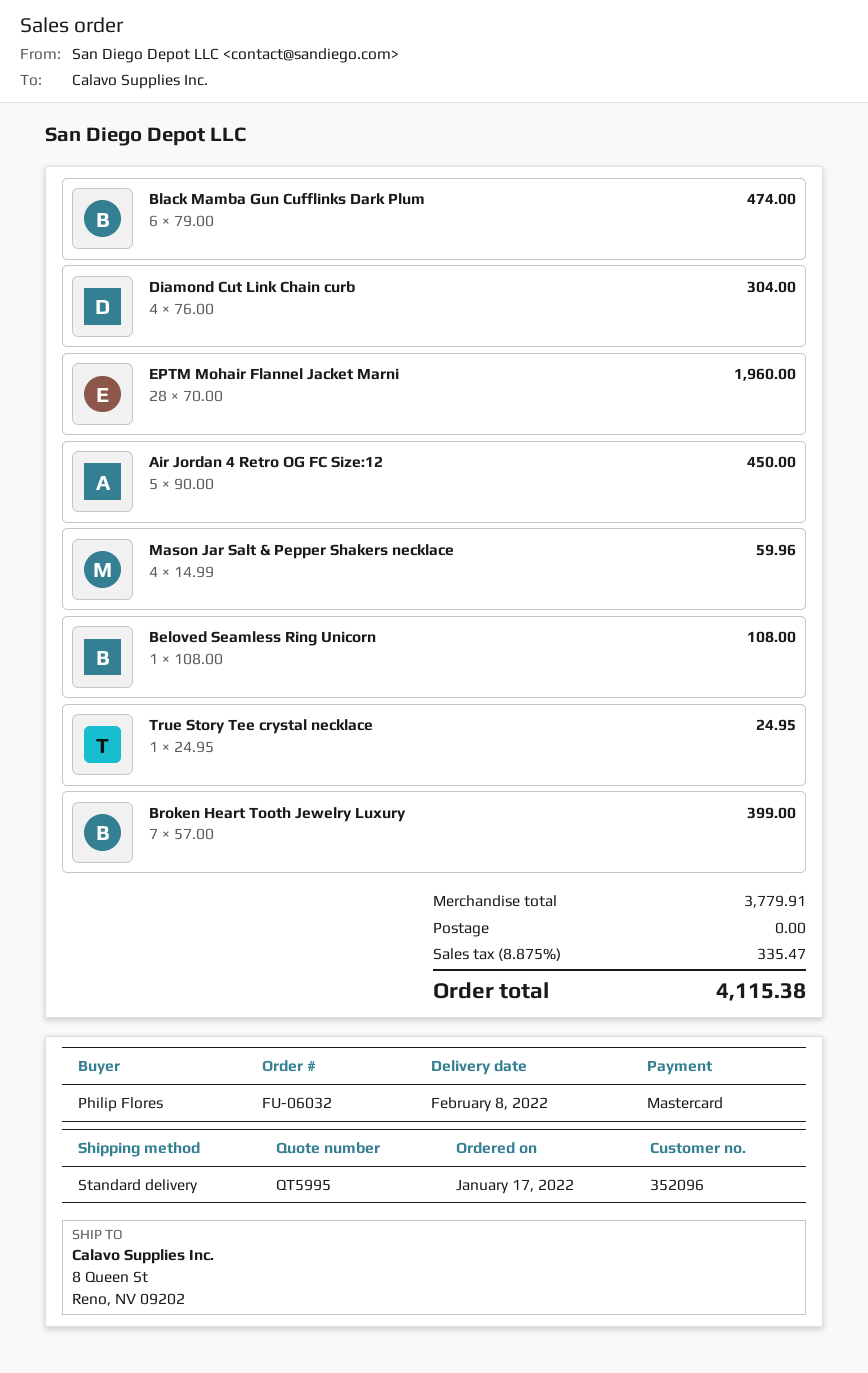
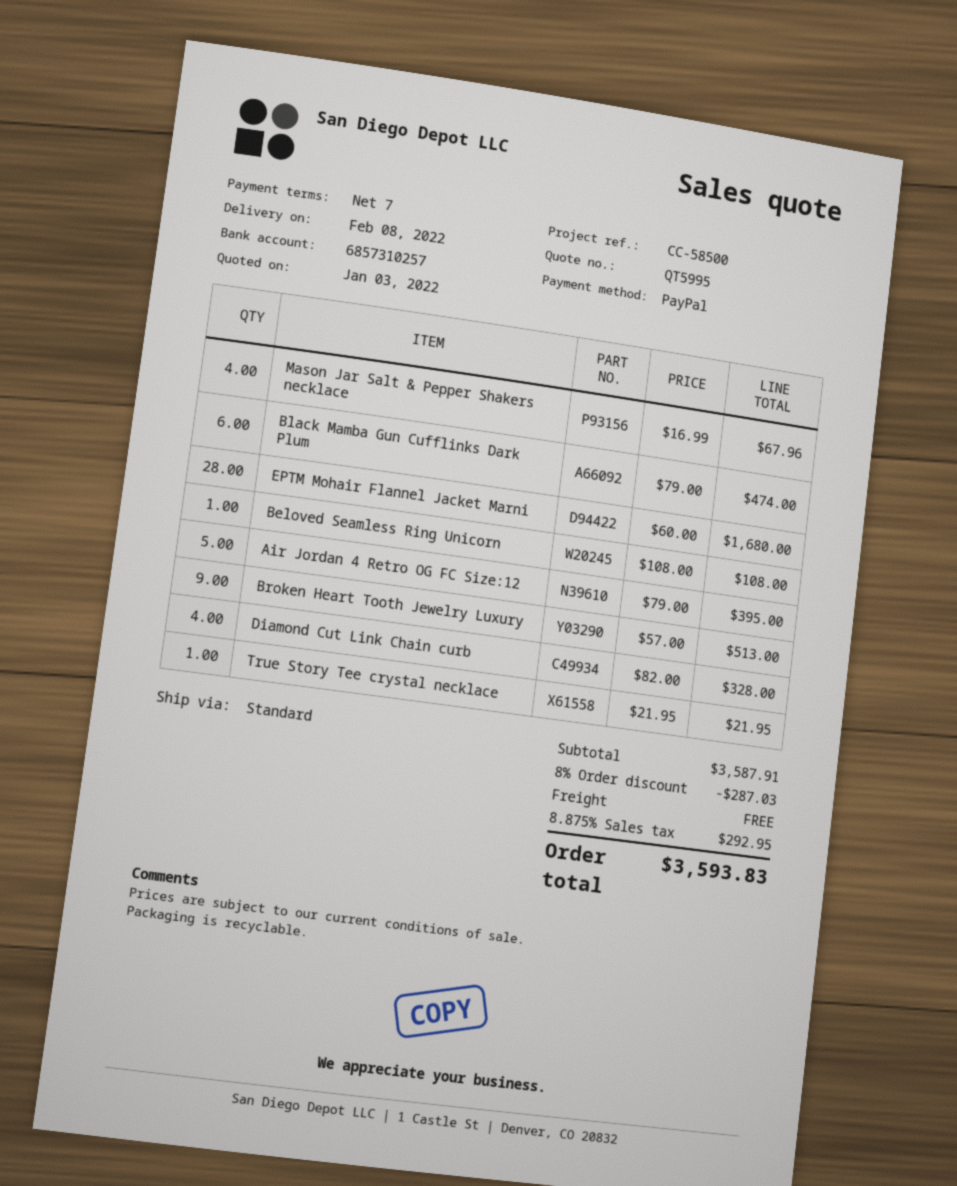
payment method: Mastercard -> PayPal
Diamond Cut Link Chain curb: 4 x 76.00 = 304.00 -> 4 x 82.00 = 328.00
EPTM Mohair Flannel Jacket Marni: 28 x 70.00 = 1960.00 -> 28 x 60.00 = 1680.00
Air Jordan 4 Retro OG FC Size:12: 5 x 90.00 = 450.00 -> 5 x 79.00 = 395.00
Mason Jar Salt & Pepper Shakers necklace: 4 x 14.99 = 59.96 -> 4 x 16.99 = 67.96
True Story Tee crystal necklace: 1 x 24.95 = 24.95 -> 1 x 21.95 = 21.95
Broken Heart Tooth Jewelry Luxury: 7 x 57.00 = 399.00 -> 9 x 57.00 = 513.00
subtotal: 3779.91 -> 3587.91
discount: none -> 8% = 287.03
tax: 8.875% = 335.47 -> 8.875% = 292.95
total: 4115.38 -> 3593.83

